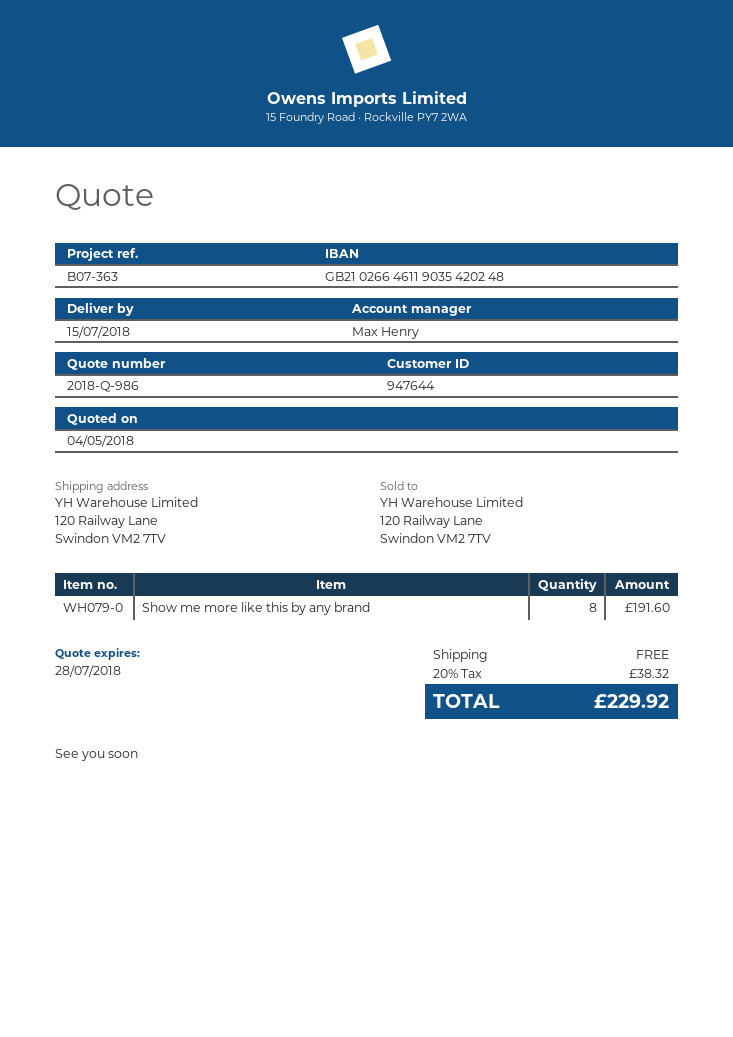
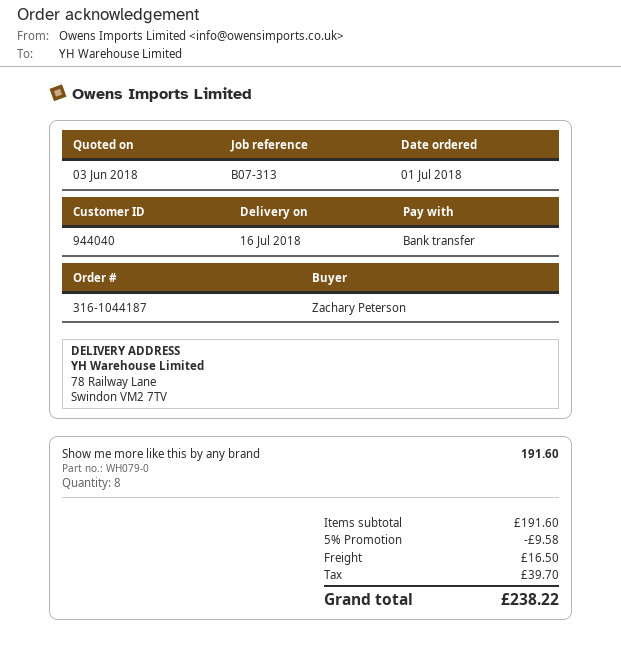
quote date: 2018-05-04 -> 2018-06-03
delivery date: 2018-07-15 -> 2018-07-16
customer number: 947644 -> 944040
reference: B07-363 -> B07-313
ship to: 120 Railway Lane, Swindon VM2 7TV -> 78 Railway Lane, Swindon VM2 7TV
discount: none -> 5% = 9.58
shipping: 0.00 -> 16.50
tax: 38.32 -> 39.70
total: 229.92 -> 238.22

